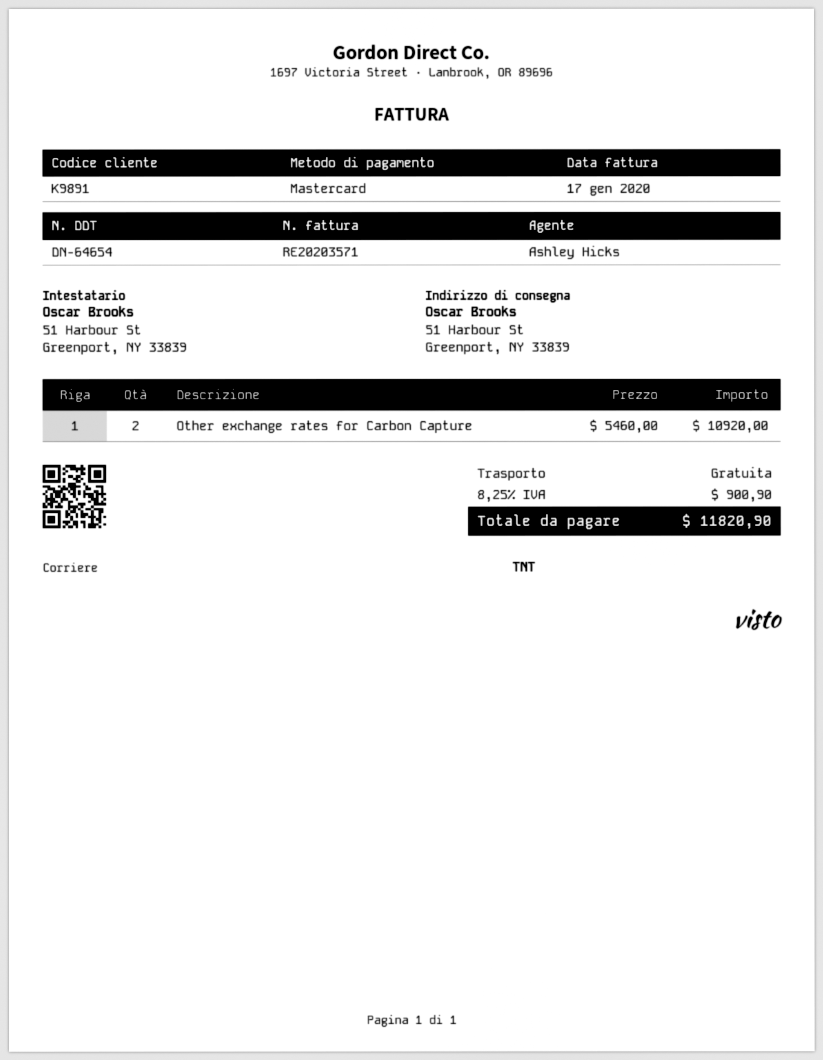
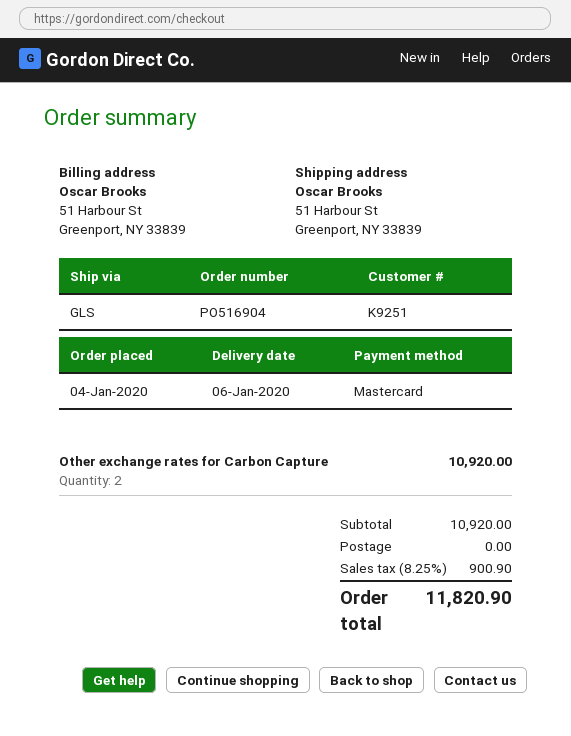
customer number: K9891 -> K9251
shipping method: TNT -> GLS

